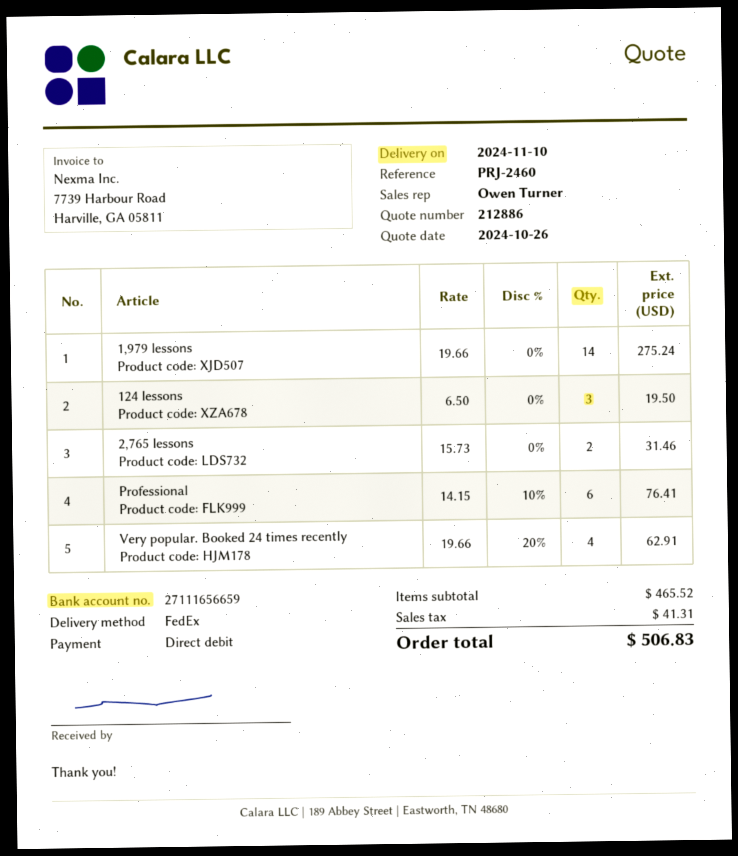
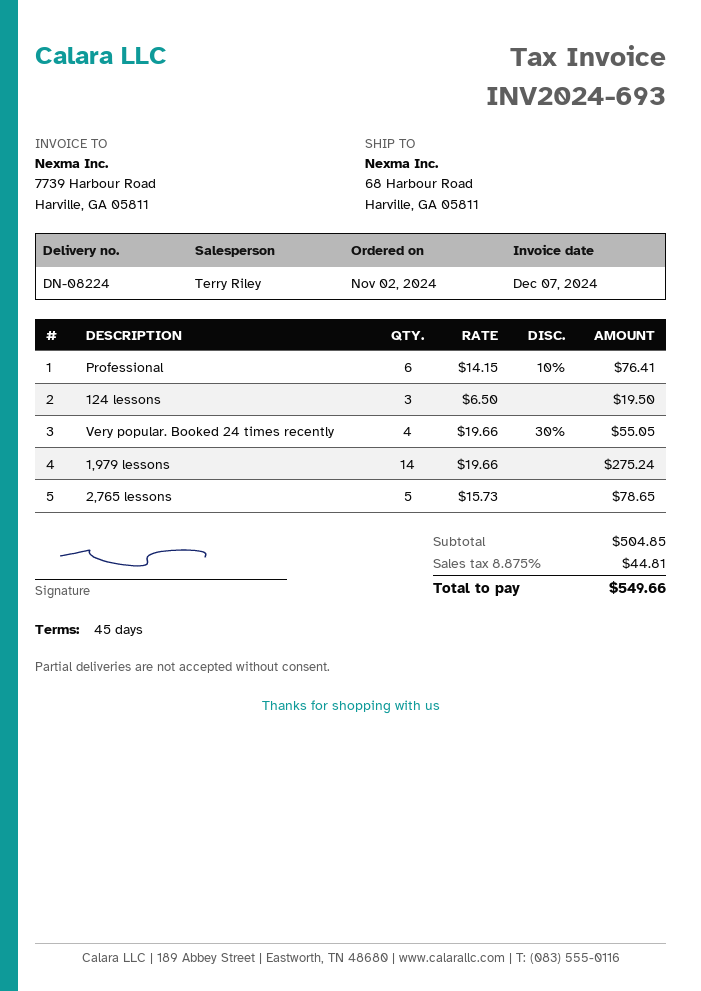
sales rep: Owen Turner -> Terry Riley
2,765 lessons: 2 x 15.73 = 31.46 -> 5 x 15.73 = 78.65
Very popular. Booked 24 times recently: 4 x 19.66 - 20% = 62.91 -> 4 x 19.66 - 30% = 55.05
subtotal: 465.52 -> 504.85
tax: 41.31 -> 44.81
total: 506.83 -> 549.66

